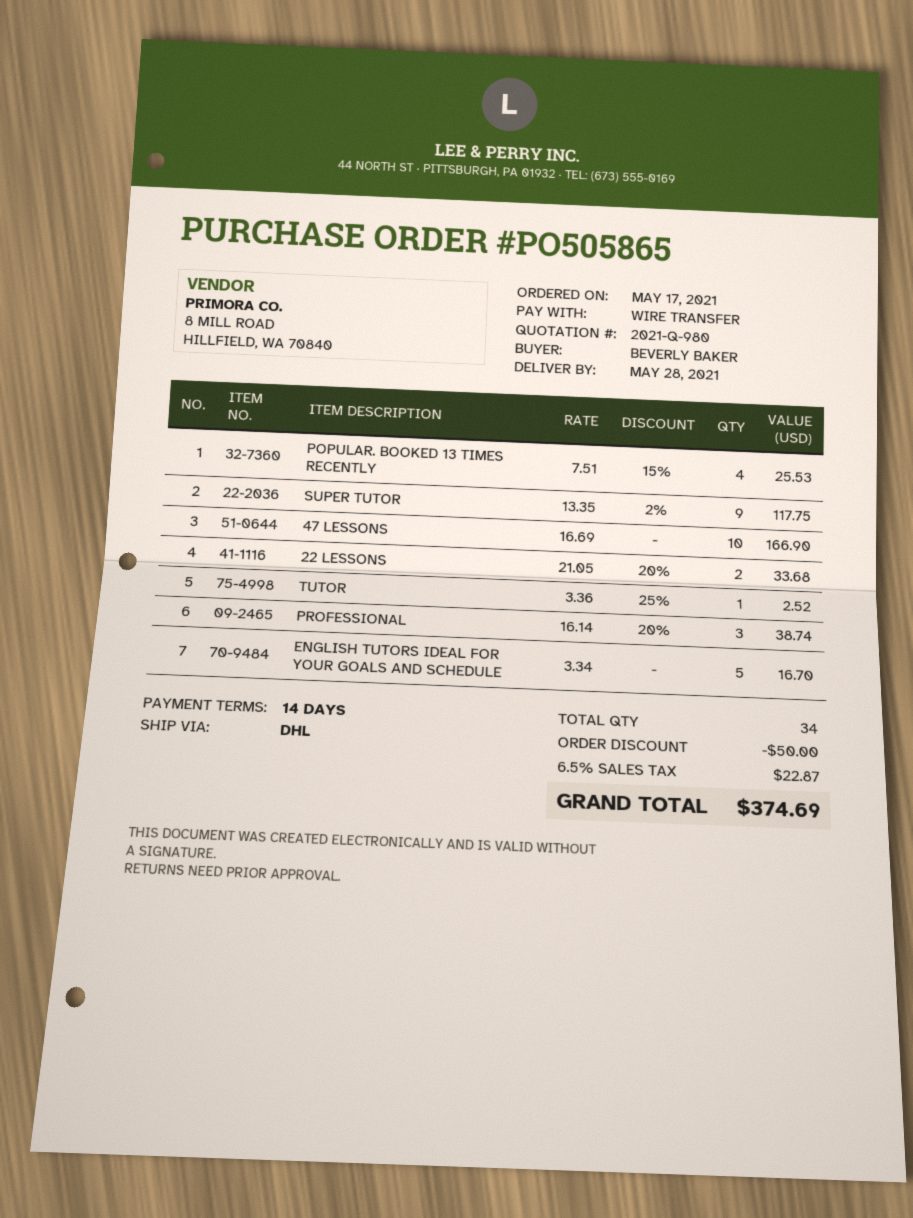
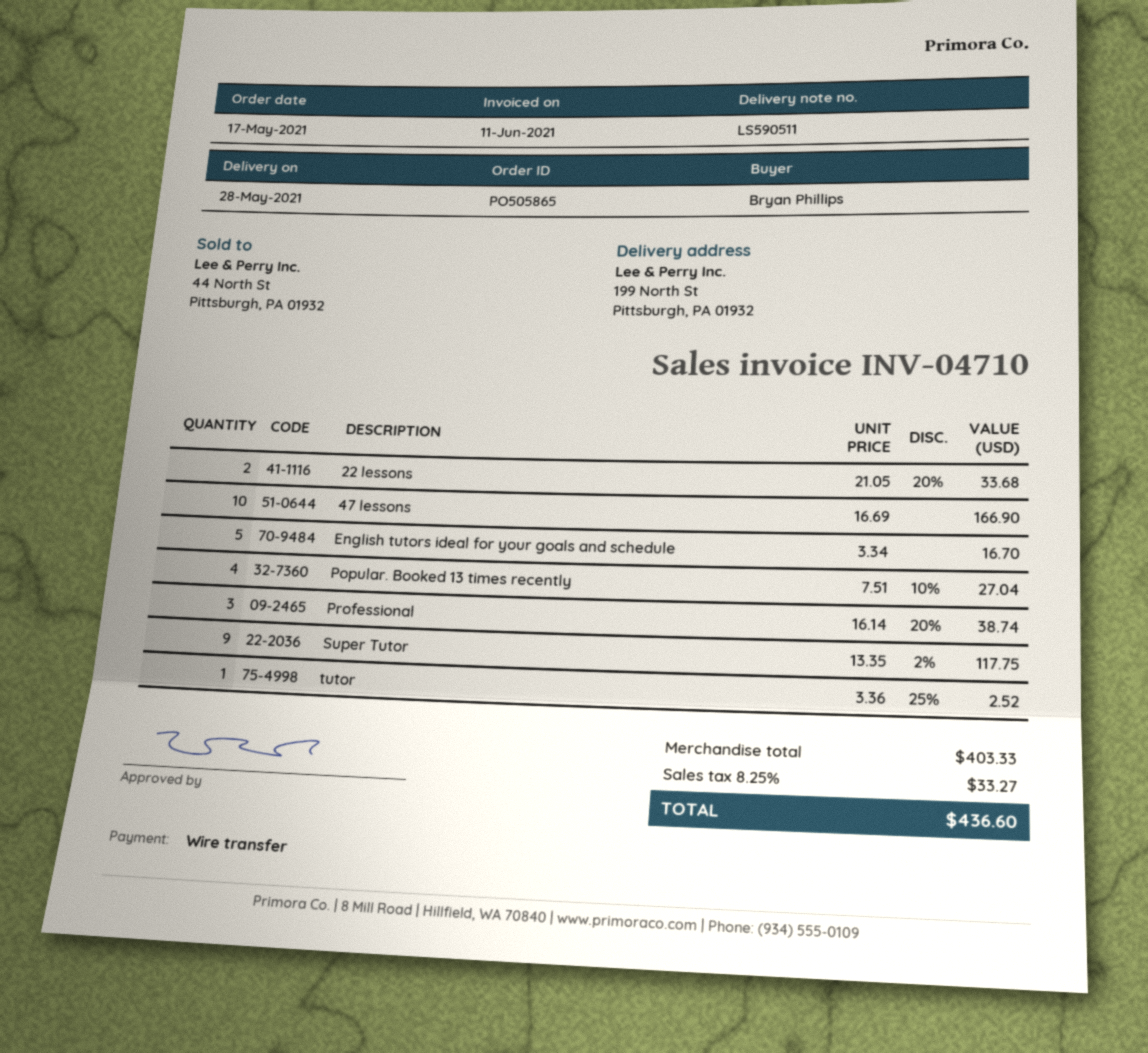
ordered by: BEVERLY BAKER -> Bryan Phillips
POPULAR. BOOKED 13 TIMES RECENTLY: 4 x 7.51 - 15% = 25.53 -> 4 x 7.51 - 10% = 27.04
discount: 50.00 -> none
tax: 6.5% = 22.87 -> 8.25% = 33.27
total: 374.69 -> 436.60

